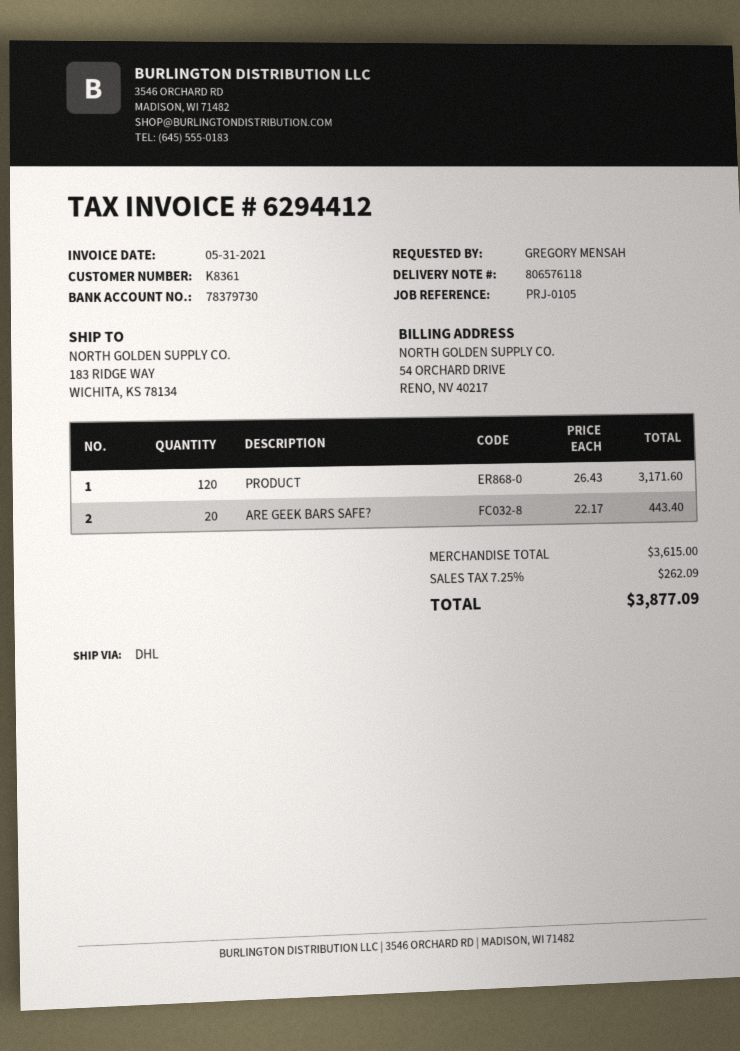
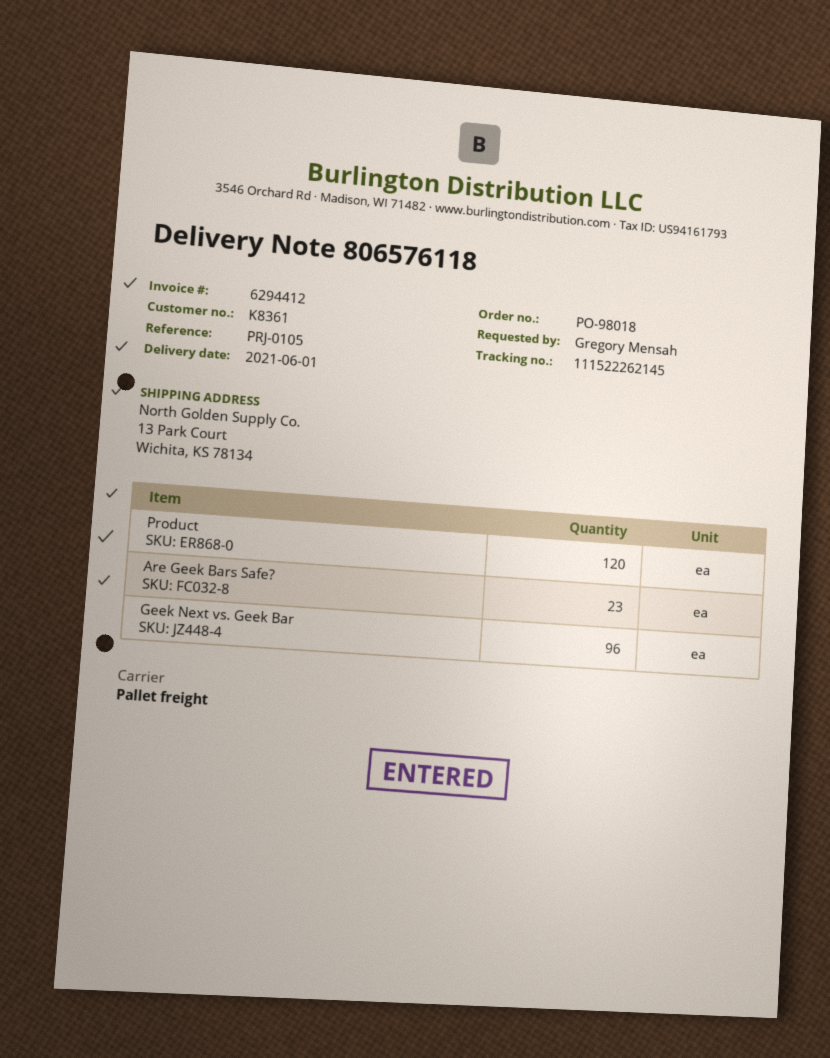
shipping method: DHL -> pallet freight
ship to: 183 RIDGE WAY, WICHITA, KS 78134 -> 13 Park Court, Wichita, KS 78134
ARE GEEK BARS SAFE?: 20 -> 23
Geek Next vs. Geek Bar: none -> 96

